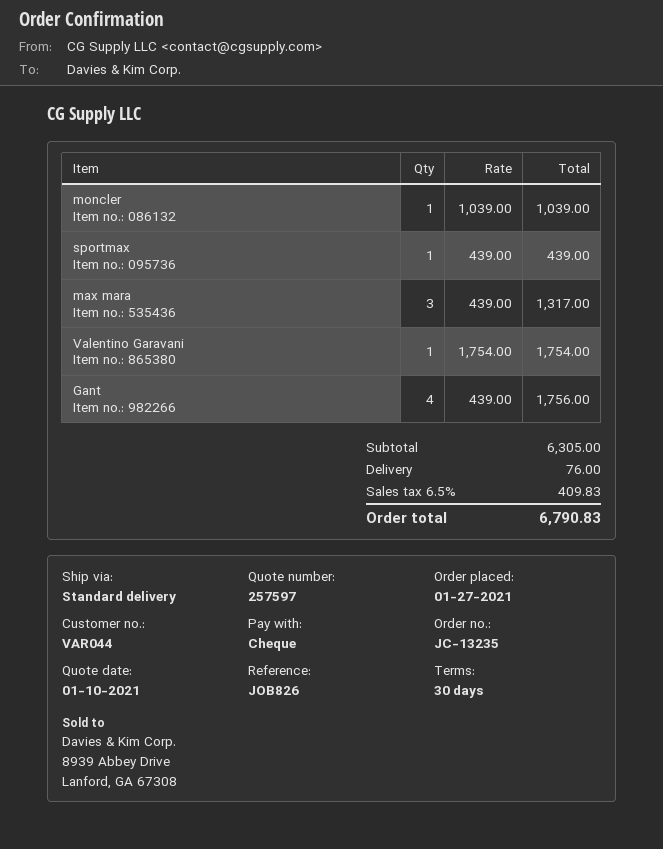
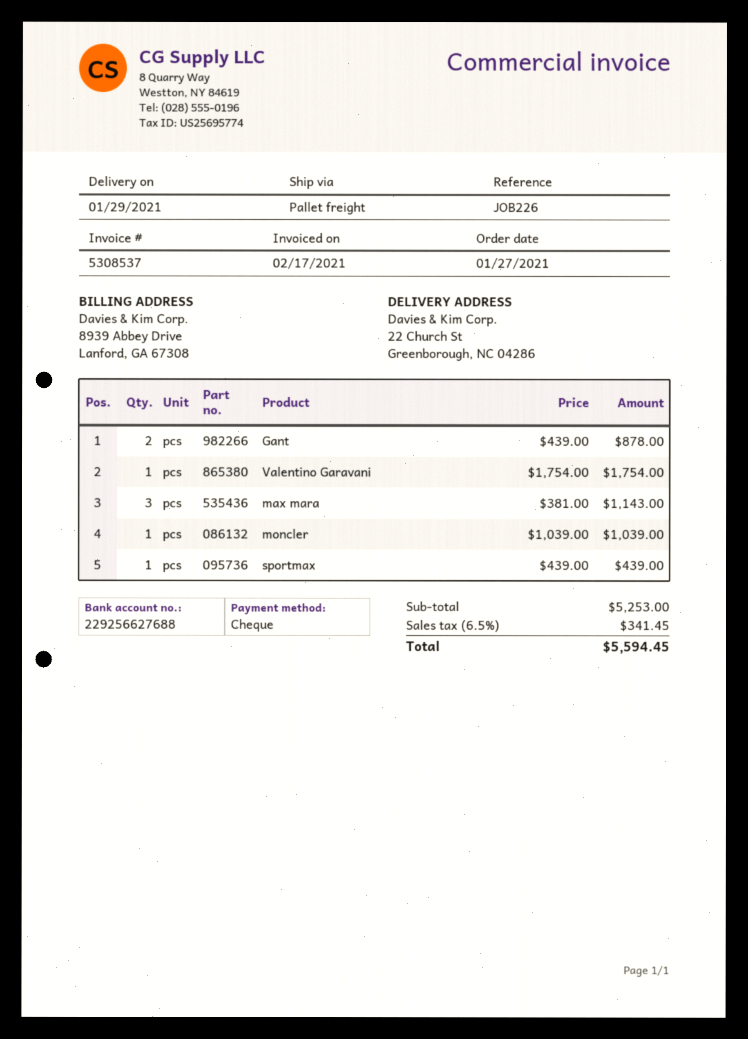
reference: JOB826 -> JOB226
shipping method: standard -> pallet freight
max mara: 3 x 439.00 = 1317.00 -> 3 x 381.00 = 1143.00
Gant: 4 x 439.00 = 1756.00 -> 2 x 439.00 = 878.00
subtotal: 6305.00 -> 5253.00
shipping: 76.00 -> none
tax: 6.5% = 409.83 -> 6.5% = 341.45
total: 6790.83 -> 5594.45

